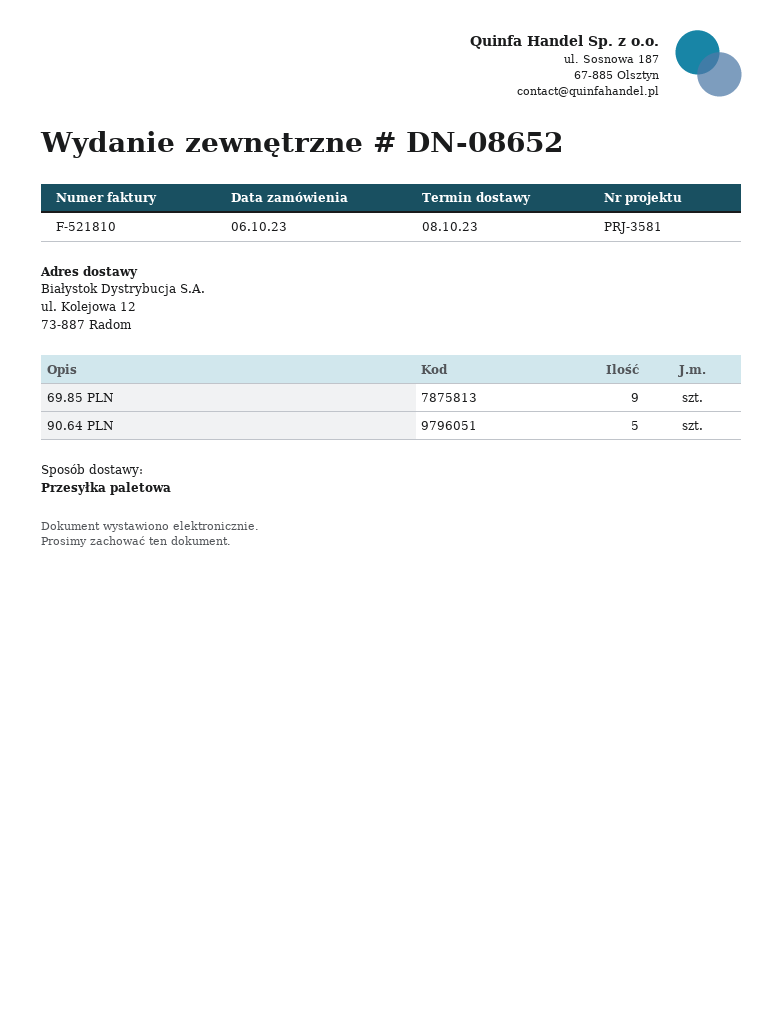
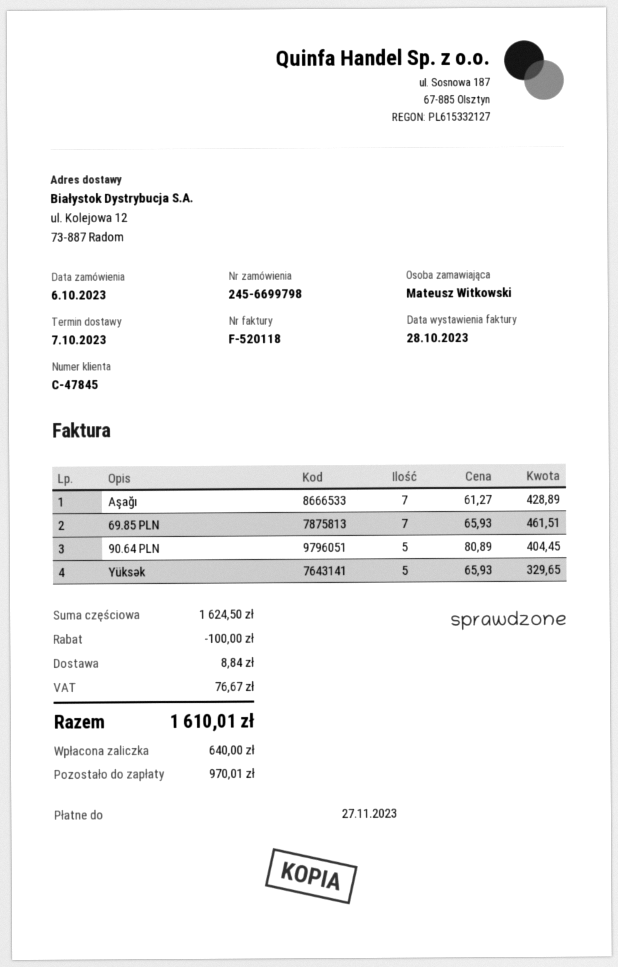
delivery date: 2023-10-08 -> 2023-10-07
invoice number: F-521810 -> F-520118
69.85 PLN: 9 -> 7
Aşağı: none -> 7
Yüksək: none -> 5

